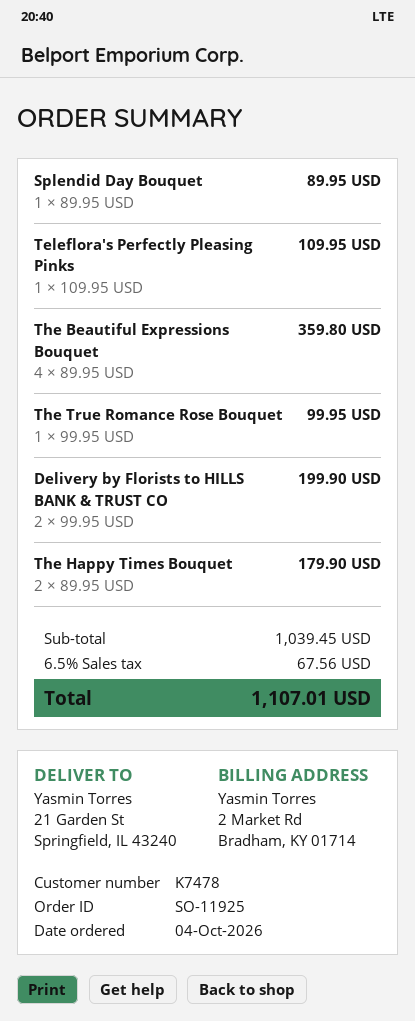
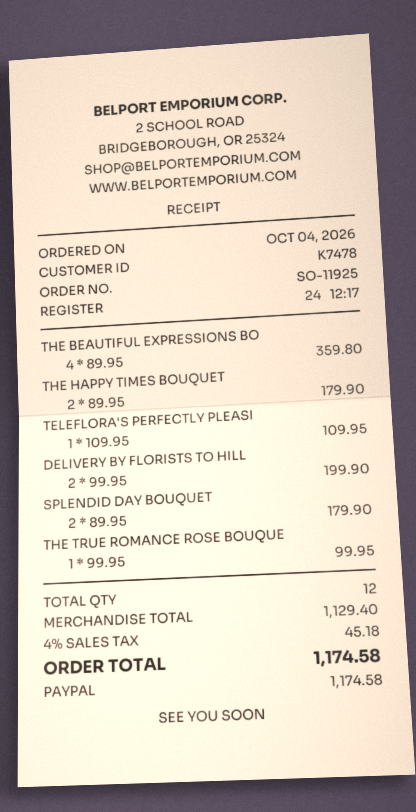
Splendid Day Bouquet: 1 x 89.95 = 89.95 -> 2 x 89.95 = 179.90
subtotal: 1039.45 -> 1129.40
tax: 6.5% = 67.56 -> 4% = 45.18
total: 1107.01 -> 1174.58

